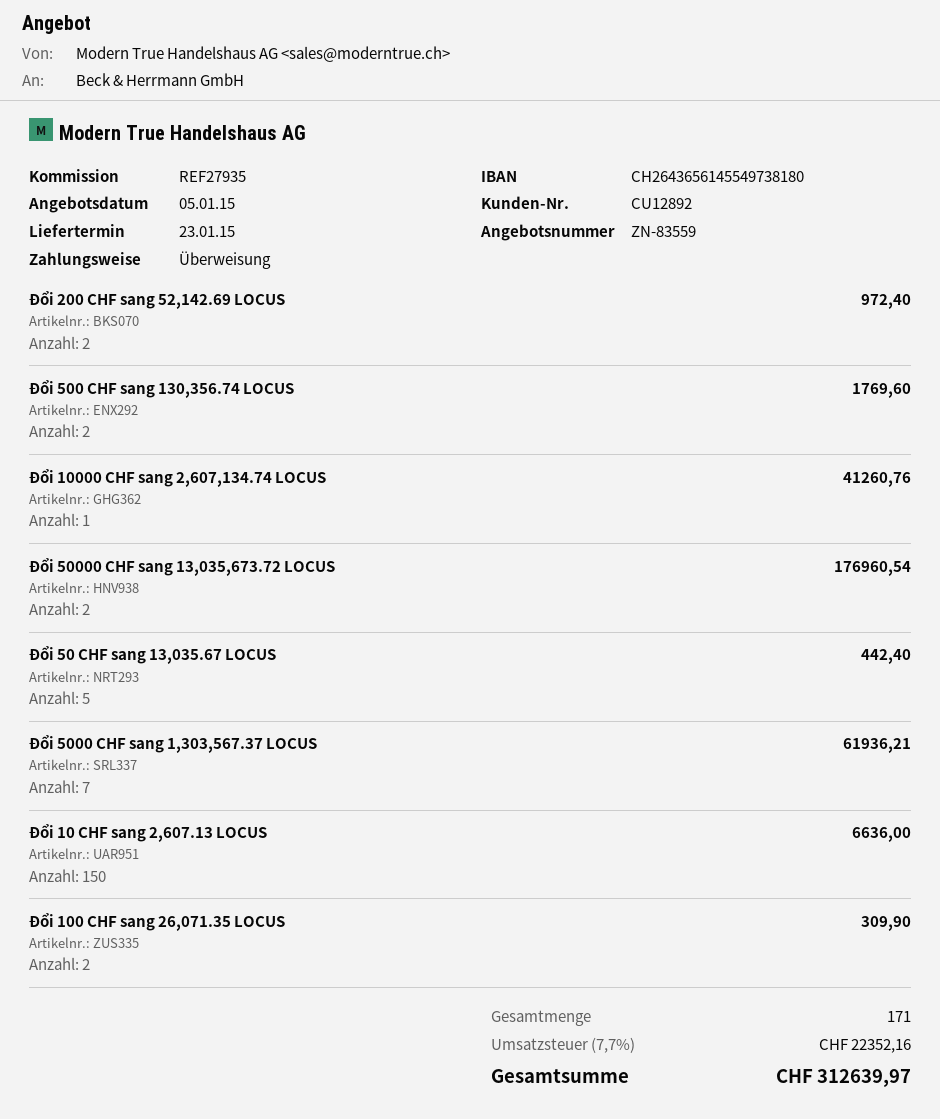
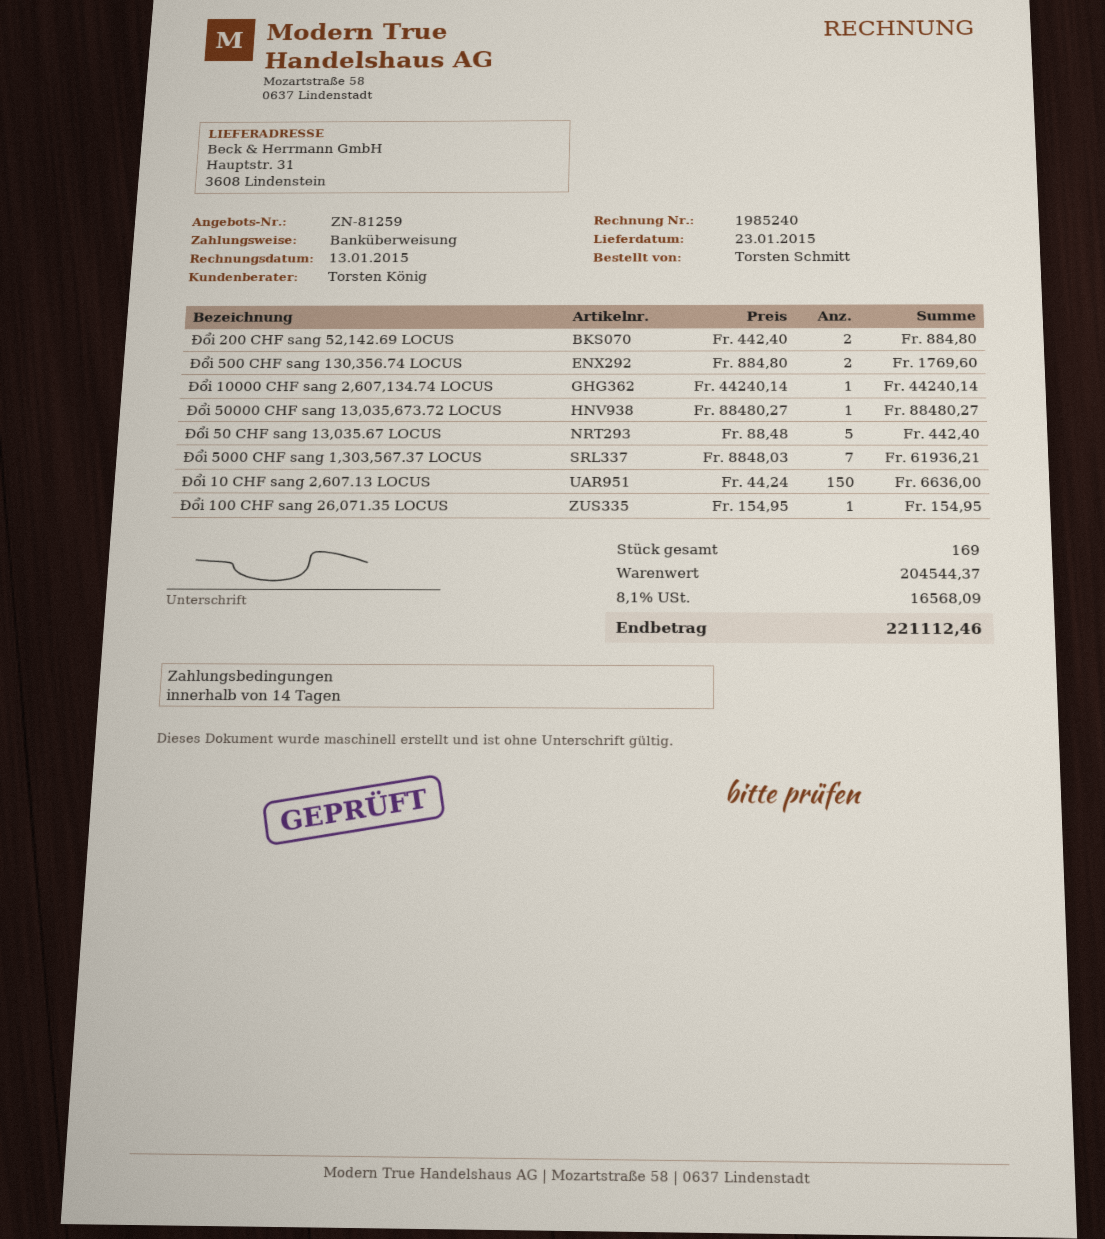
quote number: ZN-83559 -> ZN-81259
Đổi 200 CHF sang 52,142.69 LOCUS: 2 for 972.40 -> 2 for 884.80
Đổi 10000 CHF sang 2,607,134.74 LOCUS: 1 for 41260.76 -> 1 for 44240.14
Đổi 50000 CHF sang 13,035,673.72 LOCUS: 2 for 176960.54 -> 1 for 88480.27
Đổi 100 CHF sang 26,071.35 LOCUS: 2 for 309.90 -> 1 for 154.95
total quantity: 171 -> 169
tax: 7.7% = 22352.16 -> 8.1% = 16568.09
total: 312639.97 -> 221112.46

